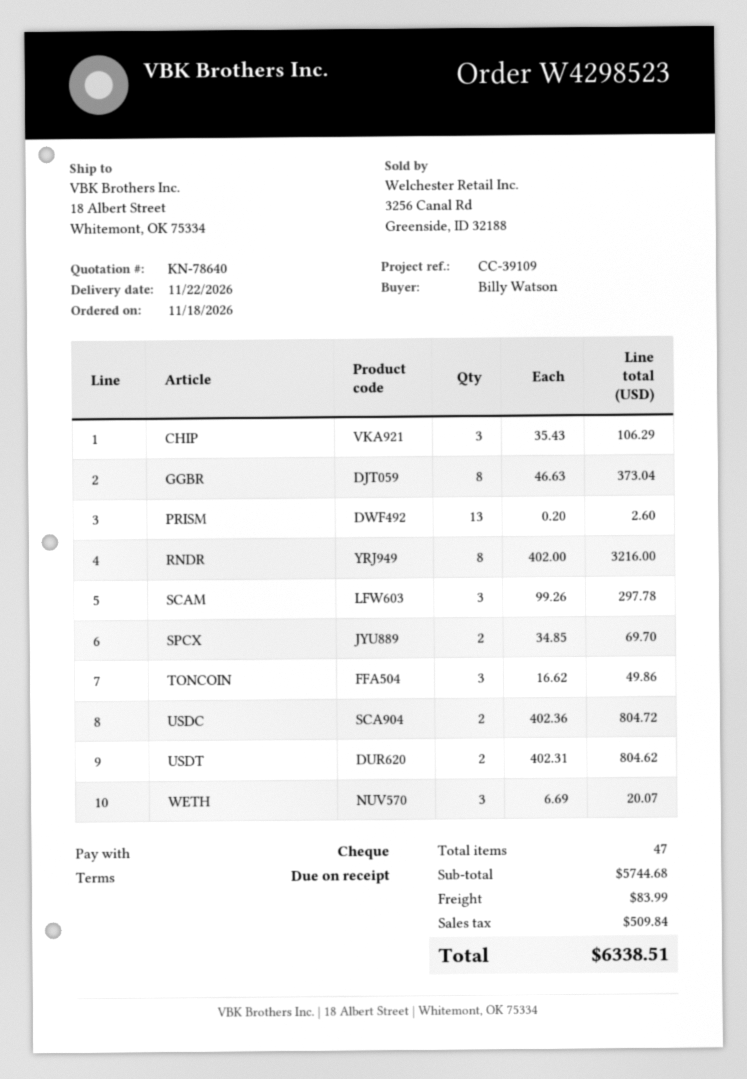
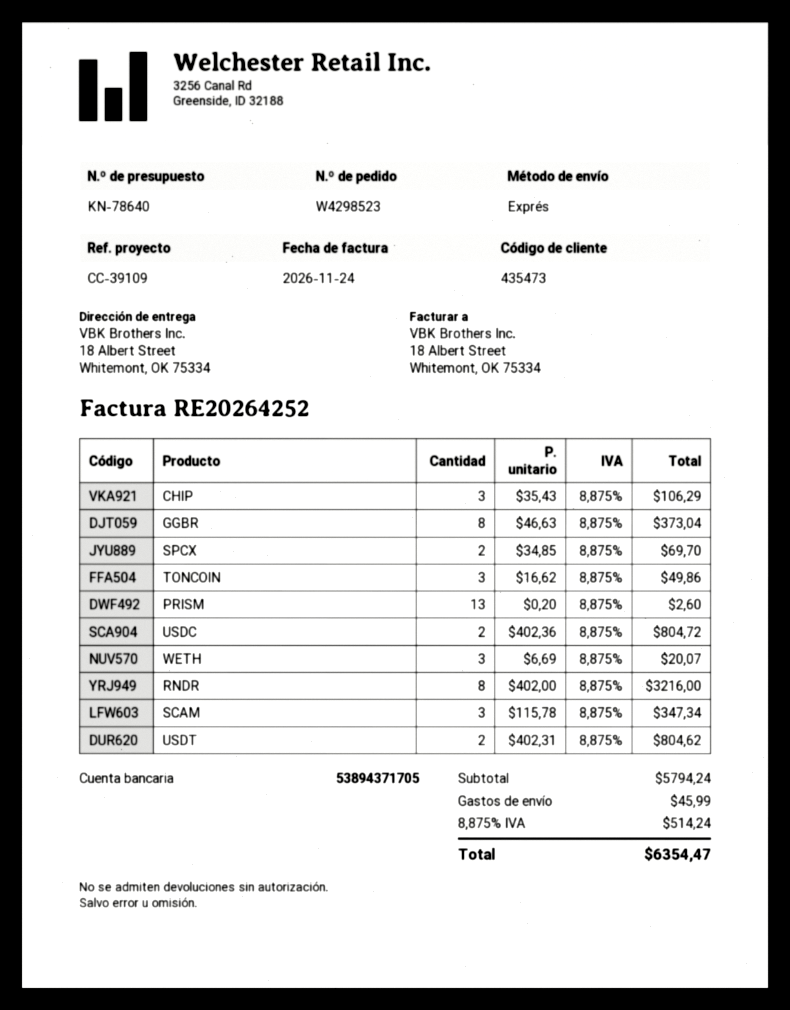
SCAM: 3 x 99.26 = 297.78 -> 3 x 115.78 = 347.34
subtotal: 5744.68 -> 5794.24
shipping: 83.99 -> 45.99
tax: 509.84 -> 514.24
total: 6338.51 -> 6354.47

